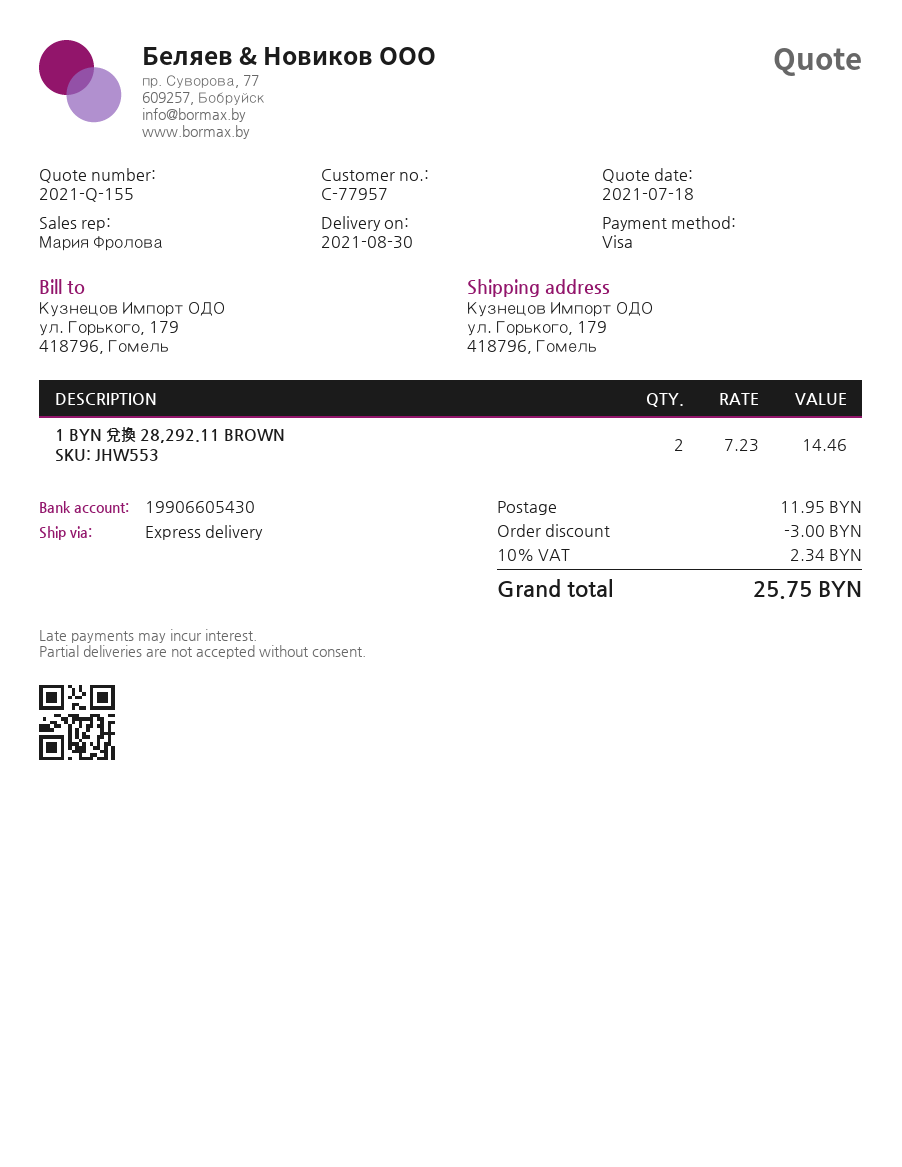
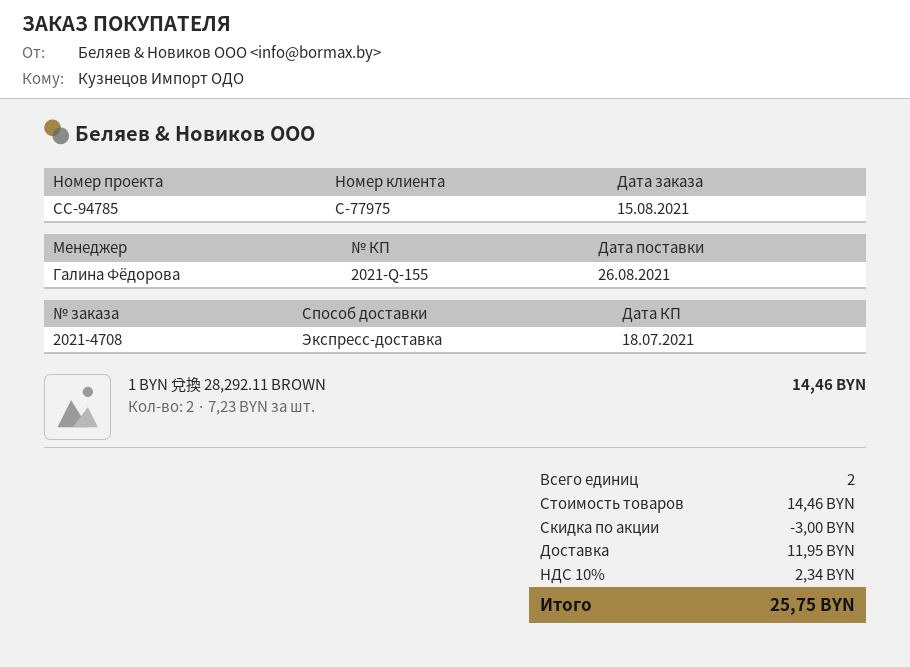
delivery date: 2021-08-30 -> 2021-08-26
customer number: C-77957 -> C-77975
sales rep: Мария Фролова -> Галина Фёдорова

